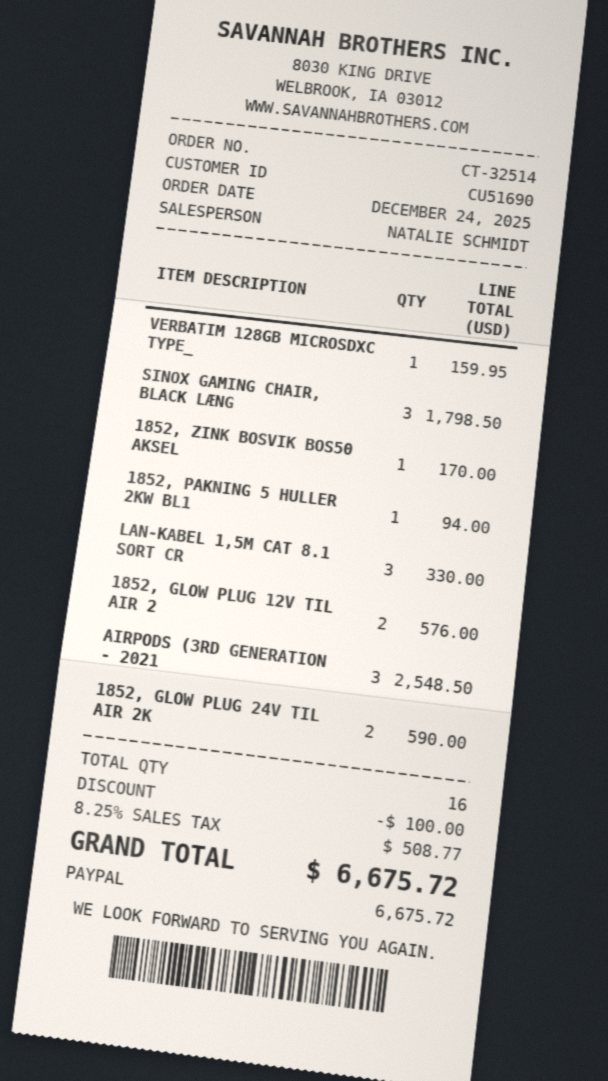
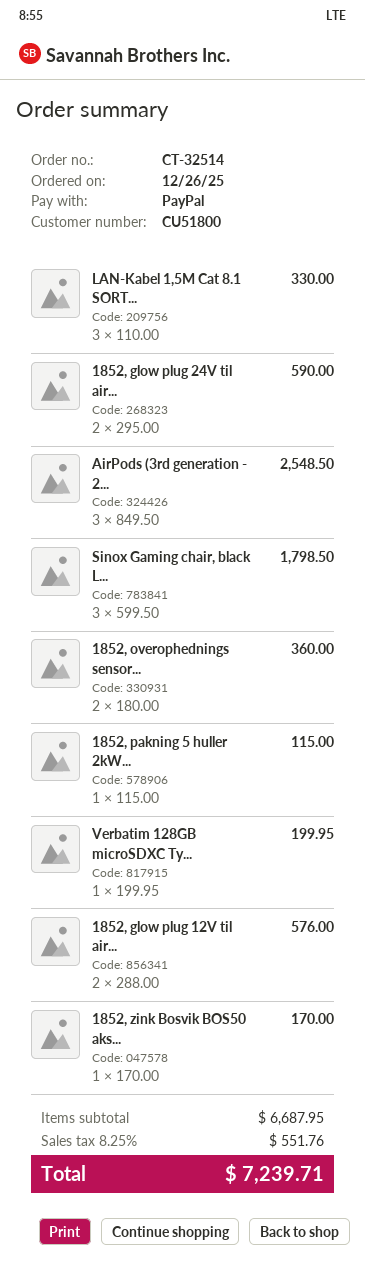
order date: 2025-12-24 -> 2025-12-26
customer number: CU51690 -> CU51800
VERBATIM 128GB MICROSDXC TYPE_: 1 for 159.95 -> 1 for 199.95
1852, PAKNING 5 HULLER 2KW BL1: 1 for 94.00 -> 1 for 115.00
1852, overophednings sensor...: none -> 2 for 360.00
discount: 100.00 -> none
tax: 8.25% = 508.77 -> 8.25% = 551.76
total: 6675.72 -> 7239.71

